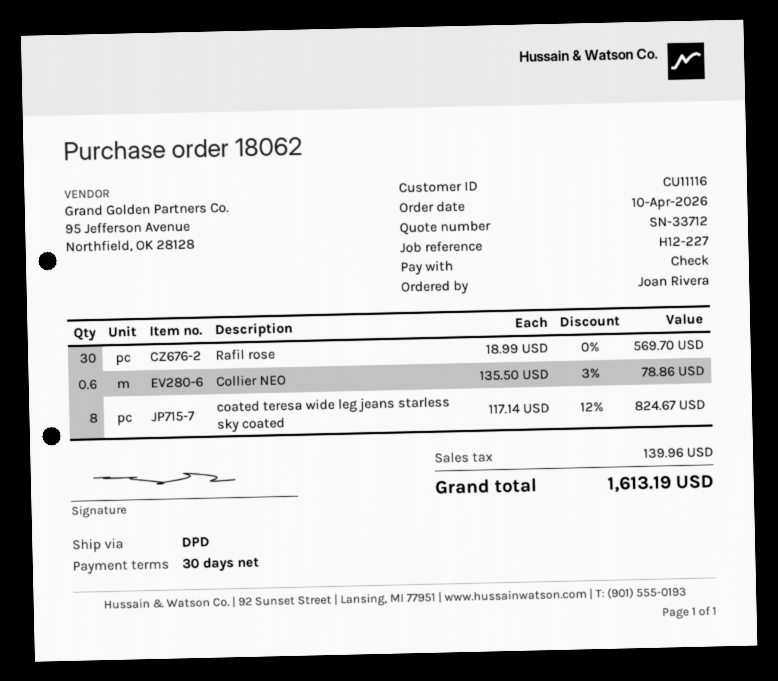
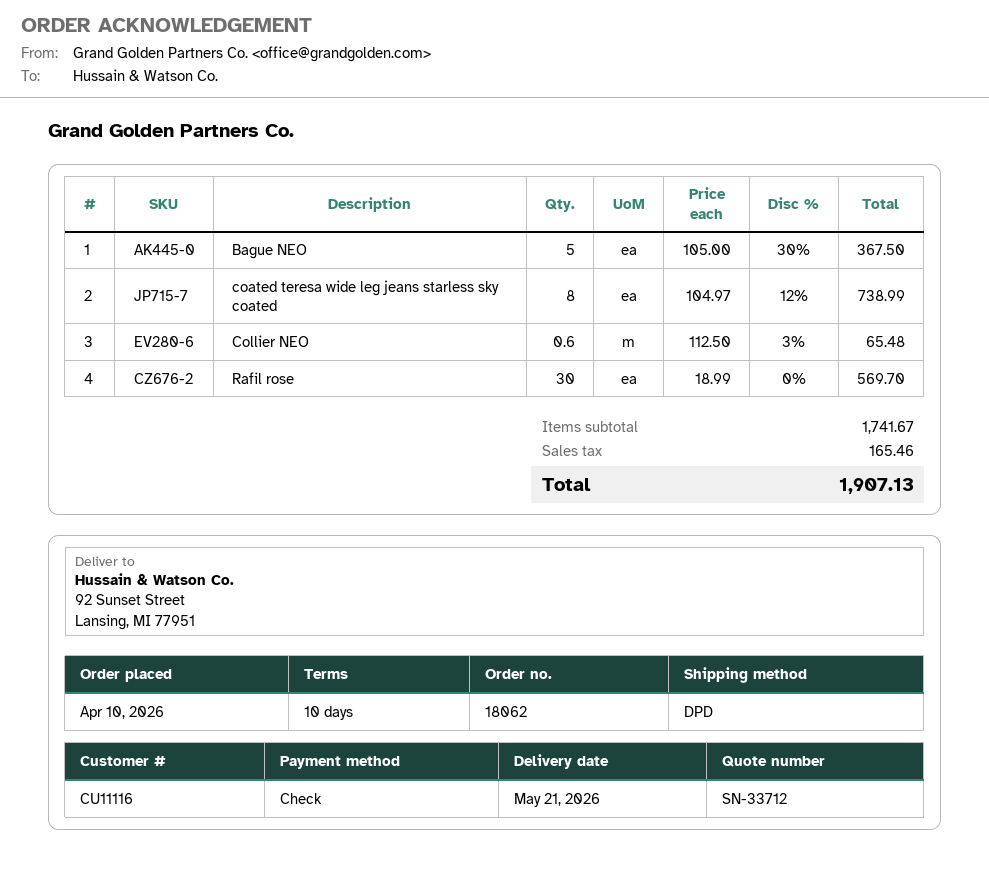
payment terms: 30 days -> 10 days
Collier NEO: 0.6 x 135.50 - 3% = 78.86 -> 0.6 x 112.50 - 3% = 65.48
coated teresa wide leg jeans starless sky coated: 8 x 117.14 - 12% = 824.67 -> 8 x 104.97 - 12% = 738.99
Bague NEO: none -> 5 x 105.00 - 30% = 367.50
tax: 139.96 -> 165.46
total: 1613.19 -> 1907.13

